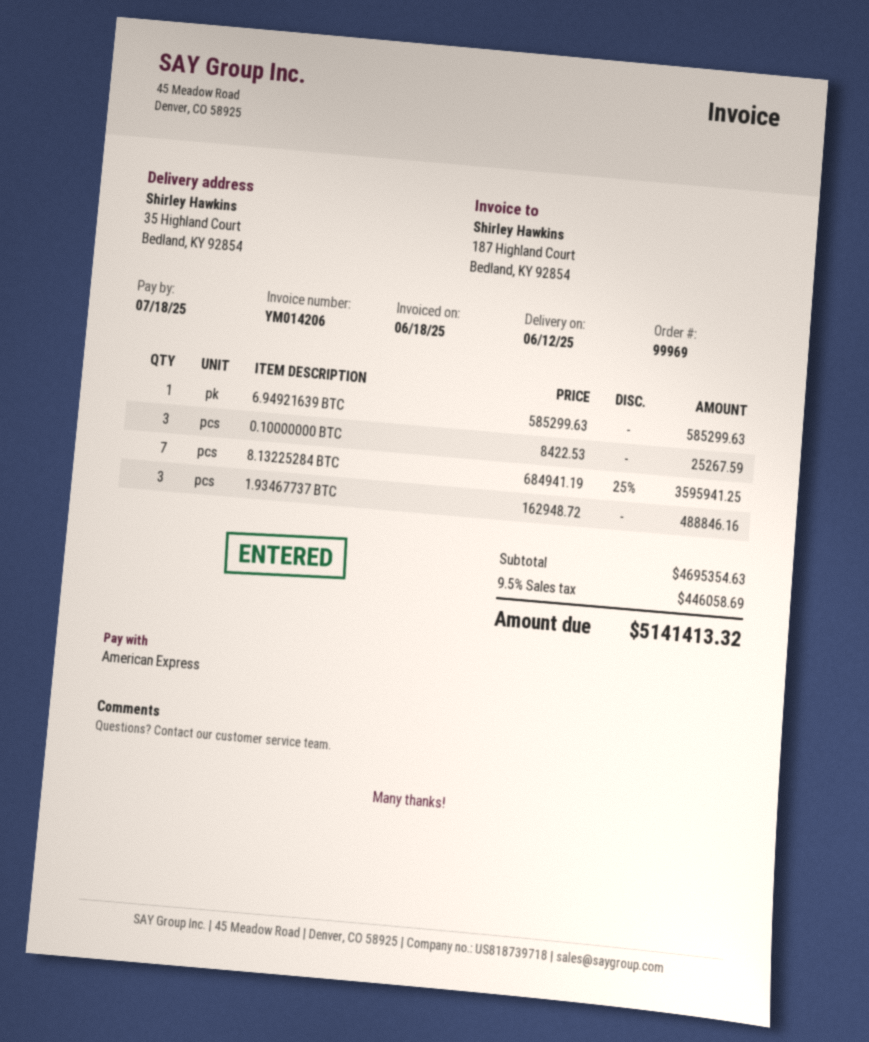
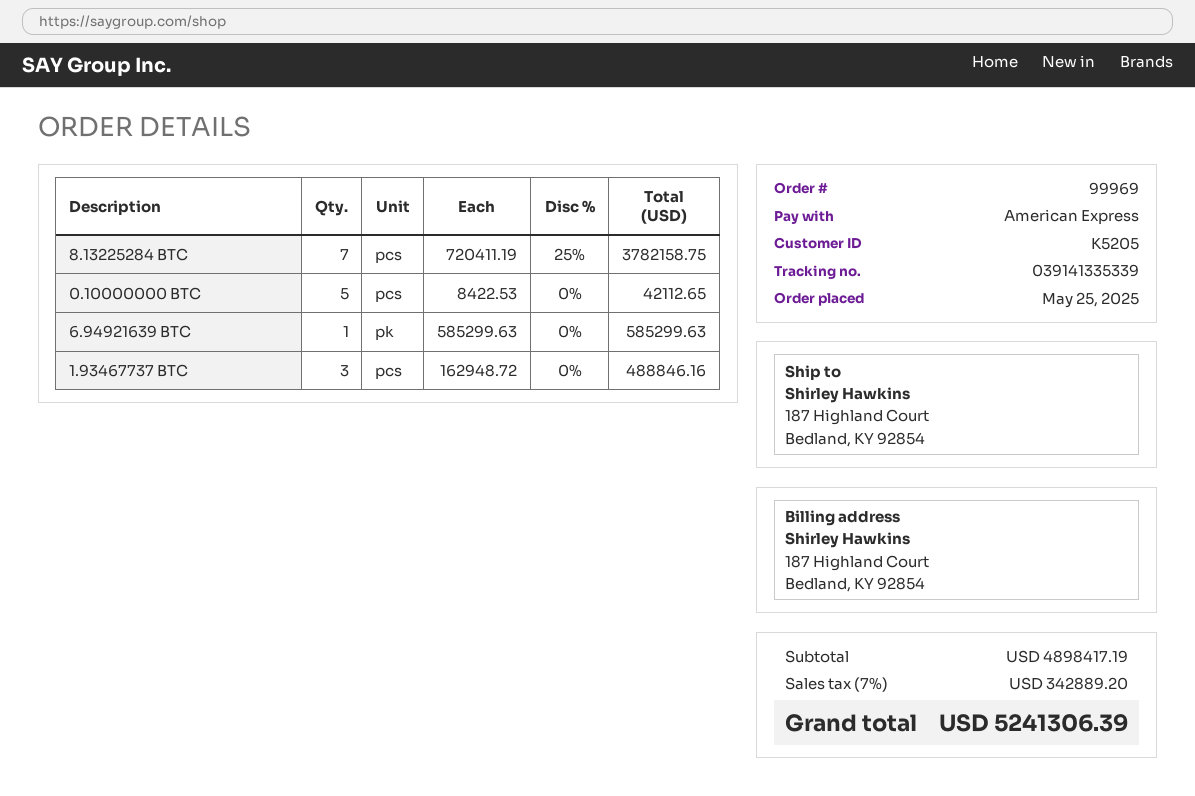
ship to: 35 Highland Court, Bedland, KY 92854 -> 187 Highland Court, Bedland, KY 92854
0.10000000 BTC: 3 x 8422.53 = 25267.59 -> 5 x 8422.53 = 42112.65
8.13225284 BTC: 7 x 684941.19 - 25% = 3595941.25 -> 7 x 720411.19 - 25% = 3782158.75
subtotal: 4695354.63 -> 4898417.19
tax: 9.5% = 446058.69 -> 7% = 342889.20
total: 5141413.32 -> 5241306.39

